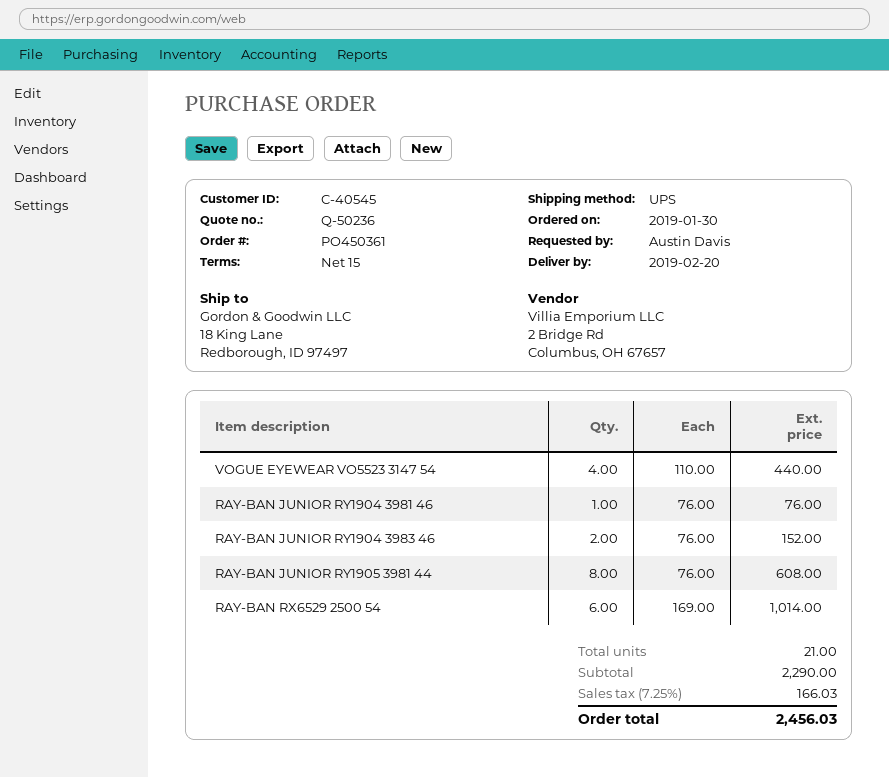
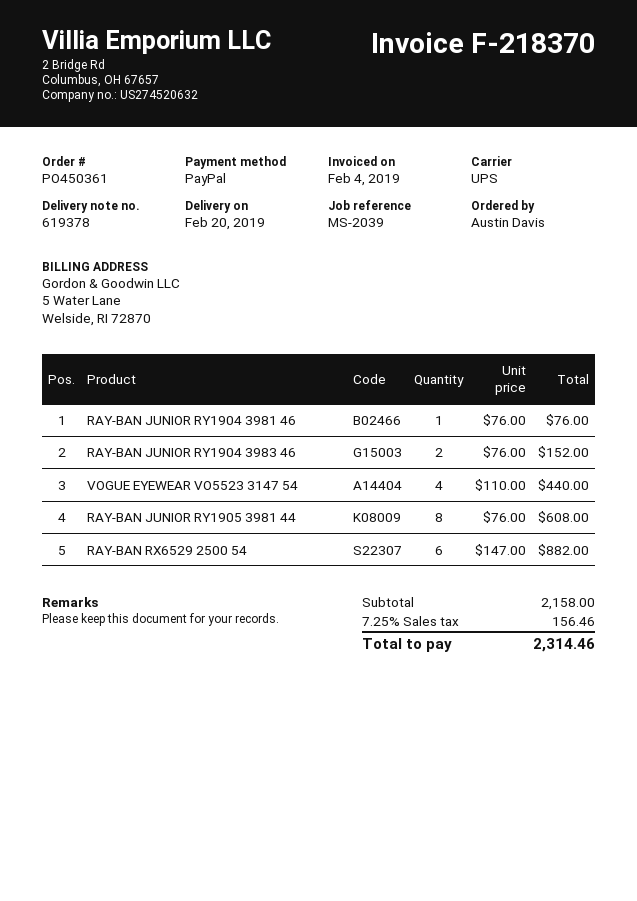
RAY-BAN RX6529 2500 54: 6 x 169.00 = 1014.00 -> 6 x 147.00 = 882.00
subtotal: 2290.00 -> 2158.00
tax: 7.25% = 166.03 -> 7.25% = 156.46
total: 2456.03 -> 2314.46

